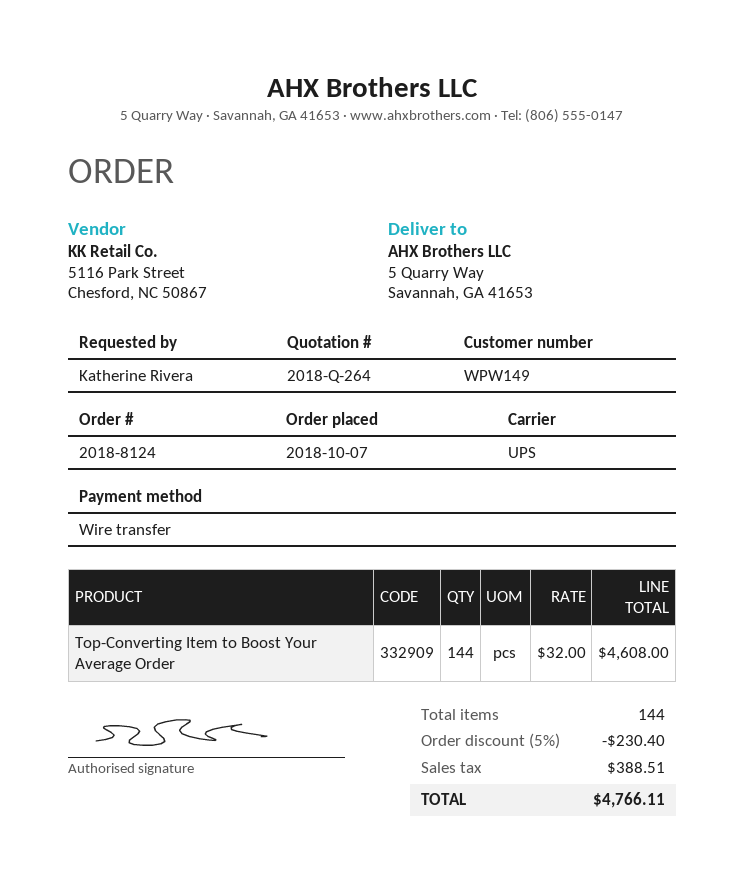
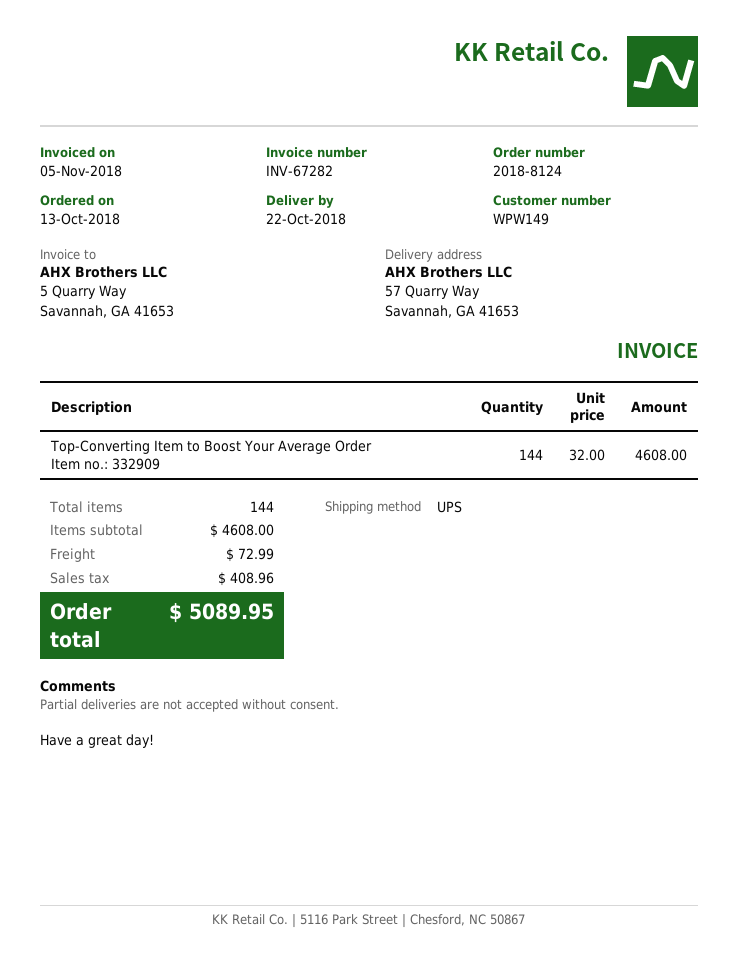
order date: 2018-10-07 -> 2018-10-13
ship to: 5 Quarry Way, Savannah, GA 41653 -> 57 Quarry Way, Savannah, GA 41653
discount: 5% = 230.40 -> none
shipping: none -> 72.99
tax: 388.51 -> 408.96
total: 4766.11 -> 5089.95

